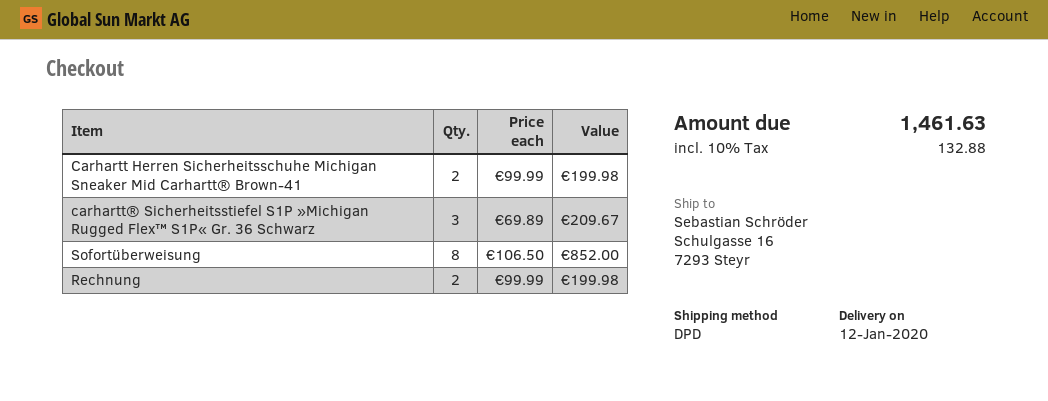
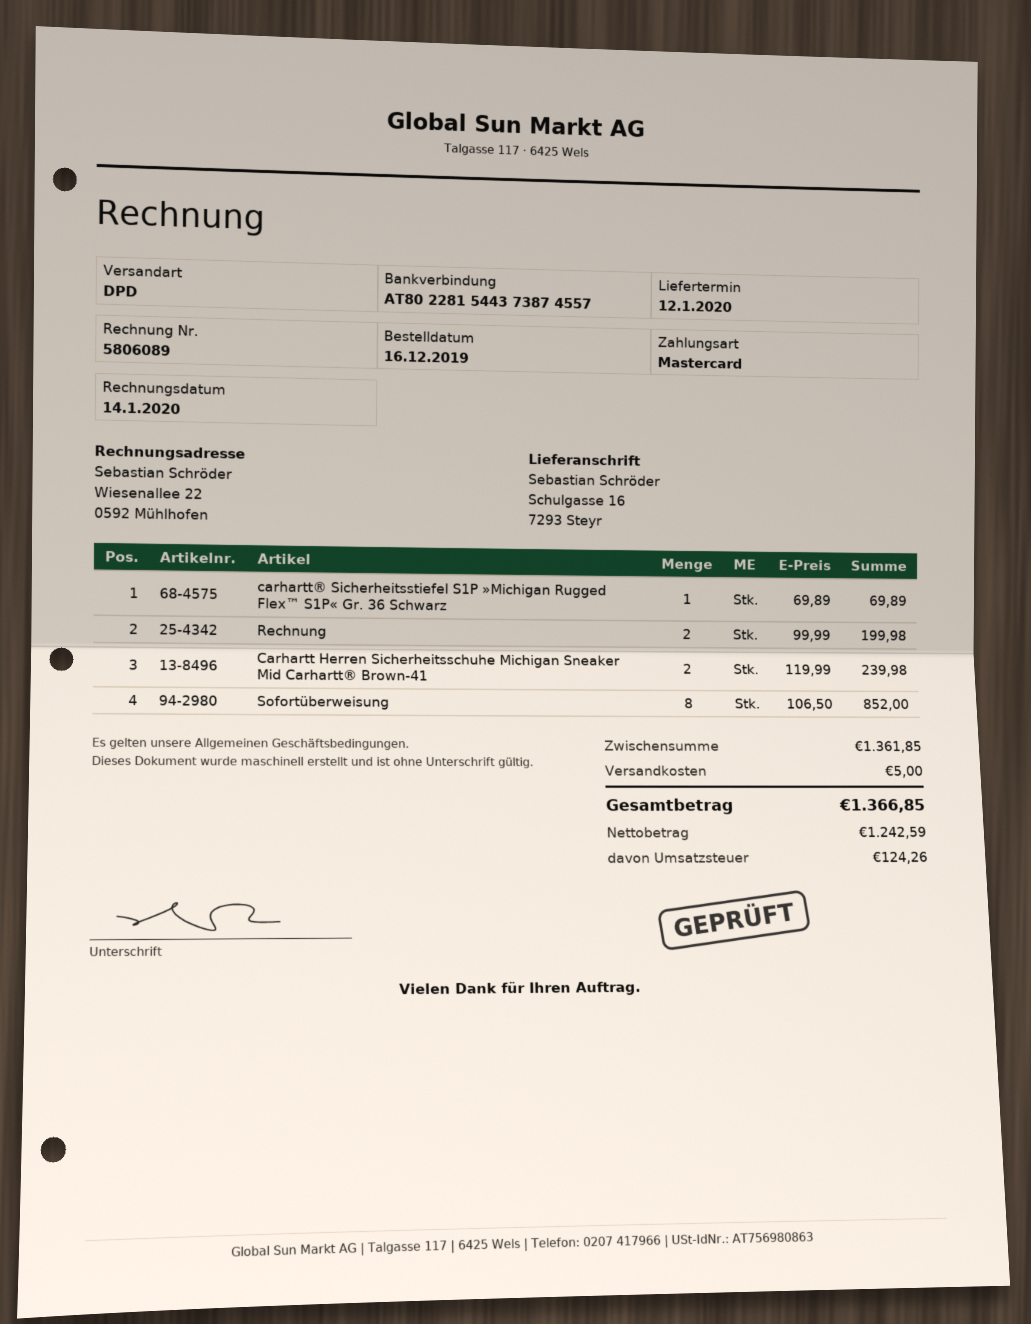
Carhartt Herren Sicherheitsschuhe Michigan Sneaker Mid Carhartt® Brown-41: 2 x 99.99 = 199.98 -> 2 x 119.99 = 239.98
carhartt® Sicherheitsstiefel S1P »Michigan Rugged Flex™ S1P« Gr. 36 Schwarz: 3 x 69.89 = 209.67 -> 1 x 69.89 = 69.89
shipping: none -> 5.00
tax: 132.88 -> 124.26
total: 1461.63 -> 1366.85

